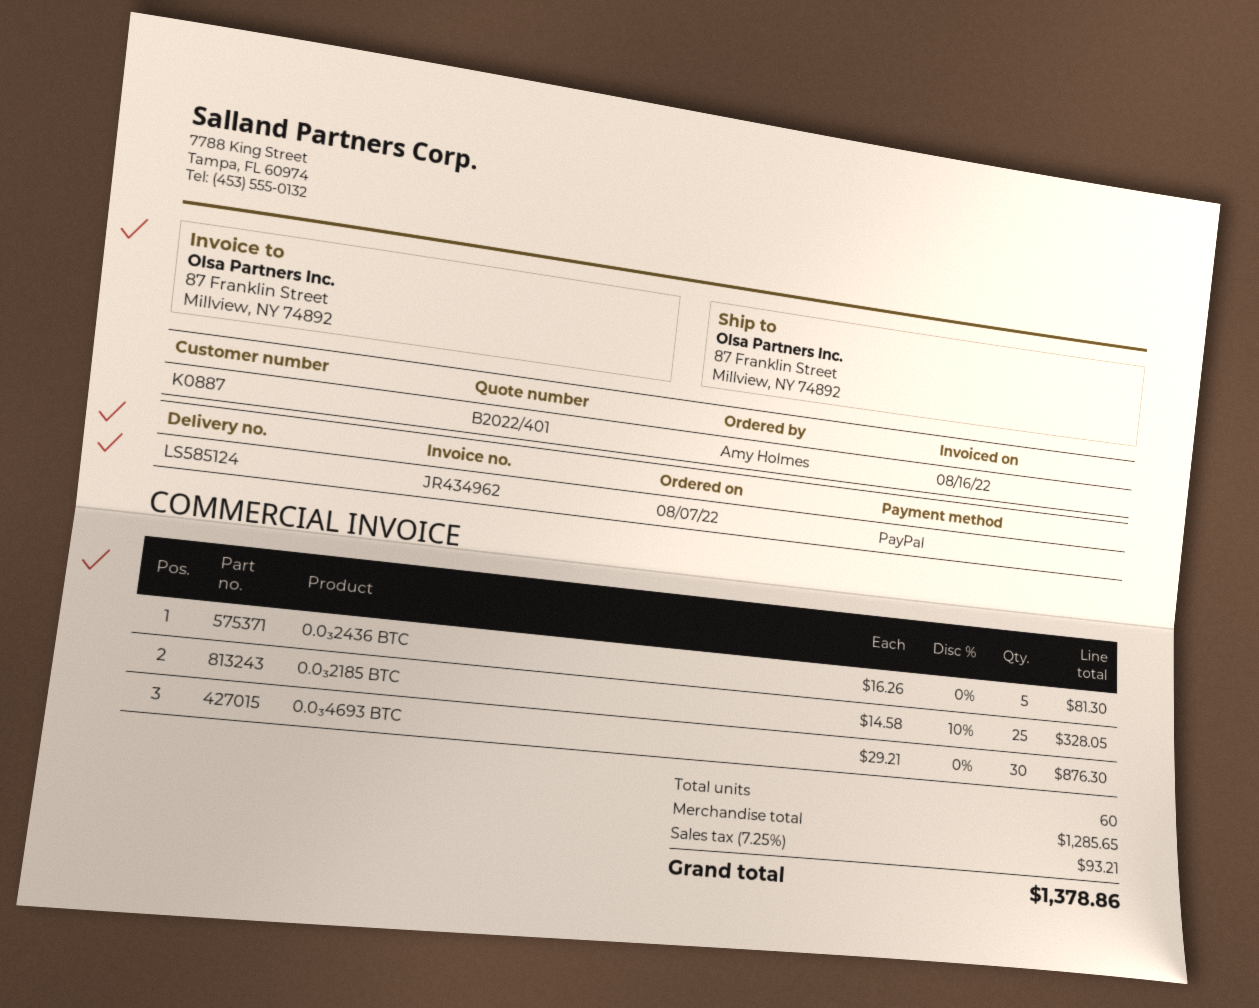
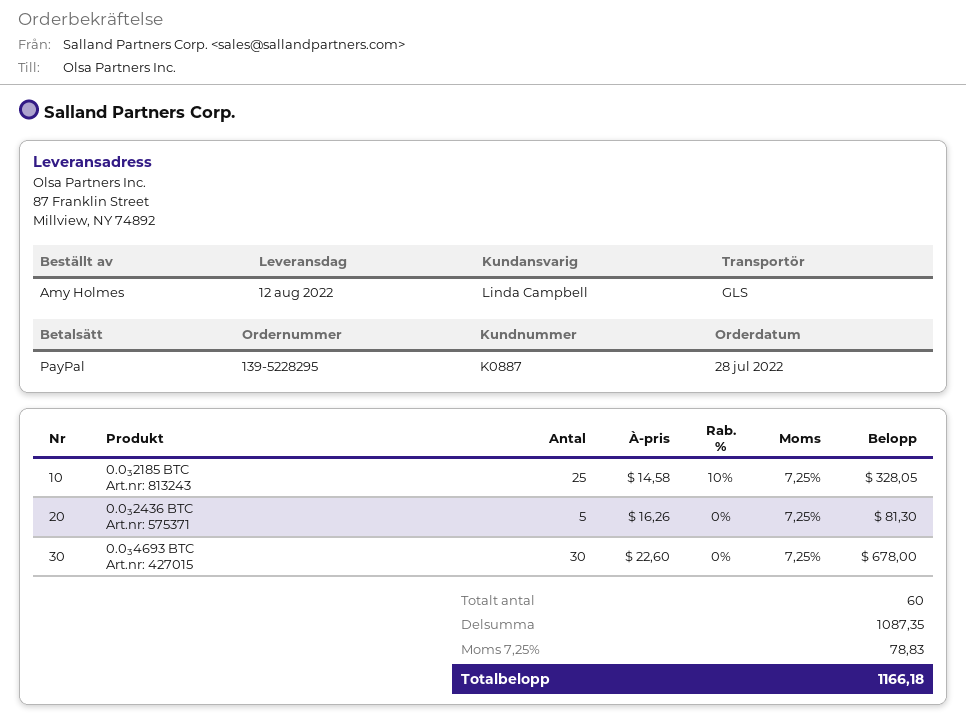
order date: 2022-08-07 -> 2022-07-28
0.0₃4693 BTC: 30 x 29.21 = 876.30 -> 30 x 22.60 = 678.00
subtotal: 1285.65 -> 1087.35
tax: 7.25% = 93.21 -> 7.25% = 78.83
total: 1378.86 -> 1166.18

